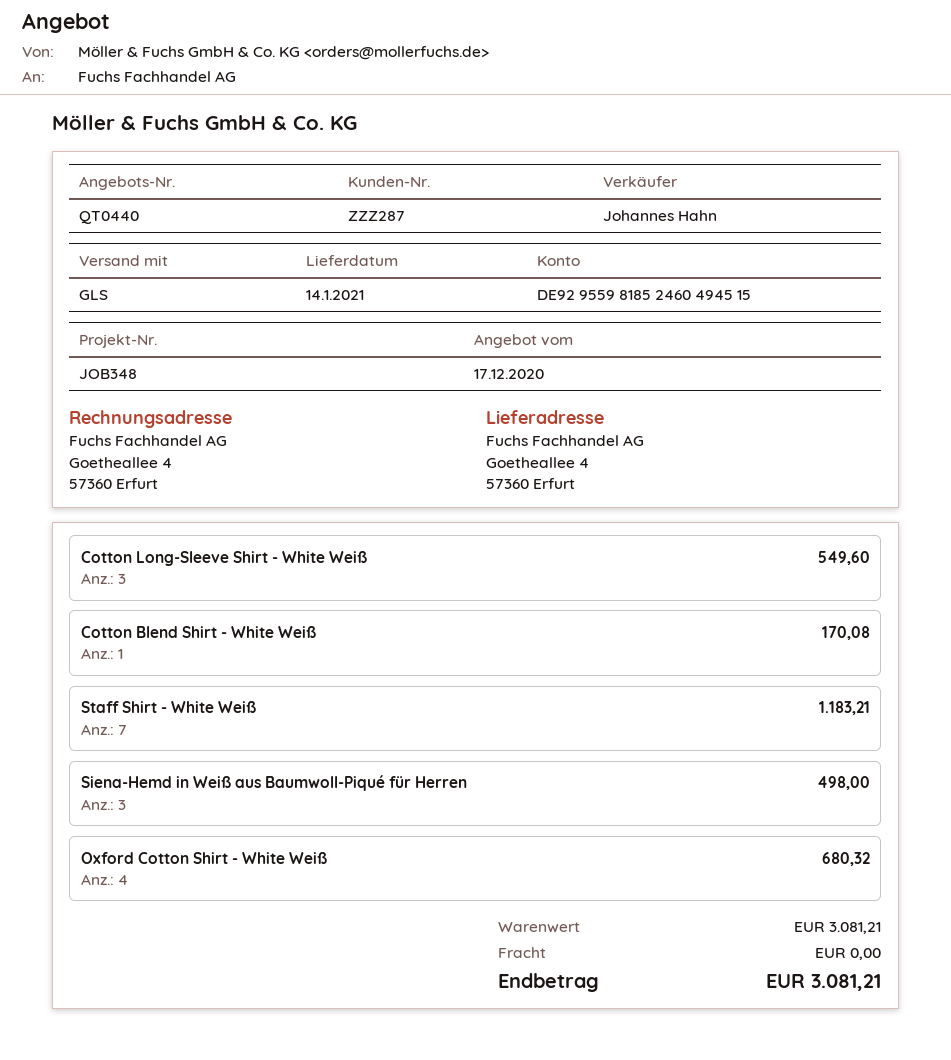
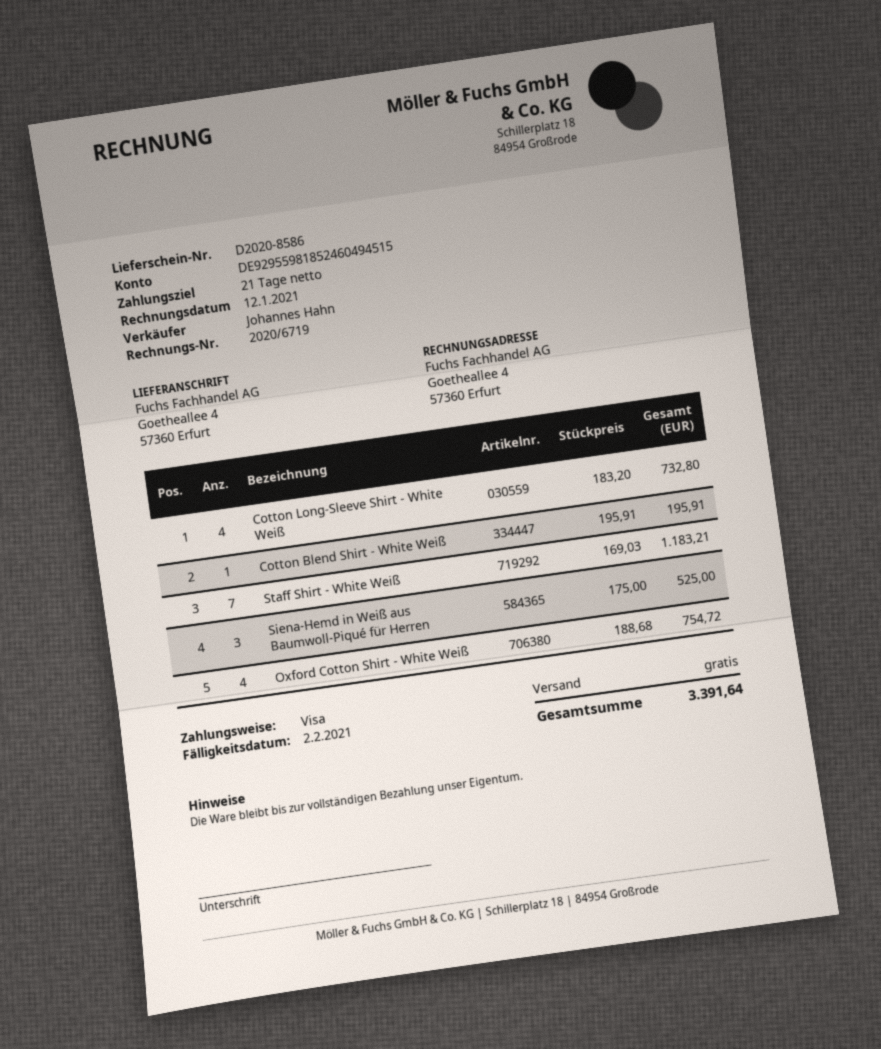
Cotton Long-Sleeve Shirt - White Weiß: 3 for 549.60 -> 4 for 732.80
Cotton Blend Shirt - White Weiß: 1 for 170.08 -> 1 for 195.91
Siena-Hemd in Weiß aus Baumwoll-Piqué für Herren: 3 for 498.00 -> 3 for 525.00
Oxford Cotton Shirt - White Weiß: 4 for 680.32 -> 4 for 754.72
total: 3081.21 -> 3391.64

